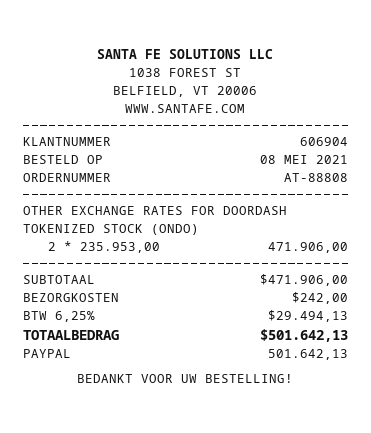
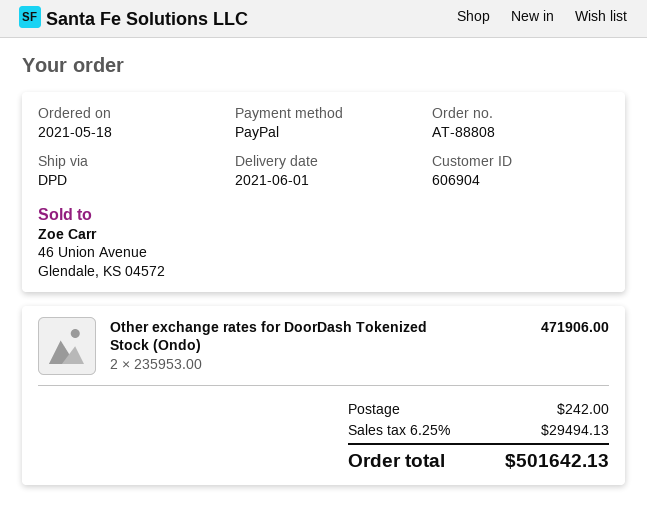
order date: 2021-05-08 -> 2021-05-18

